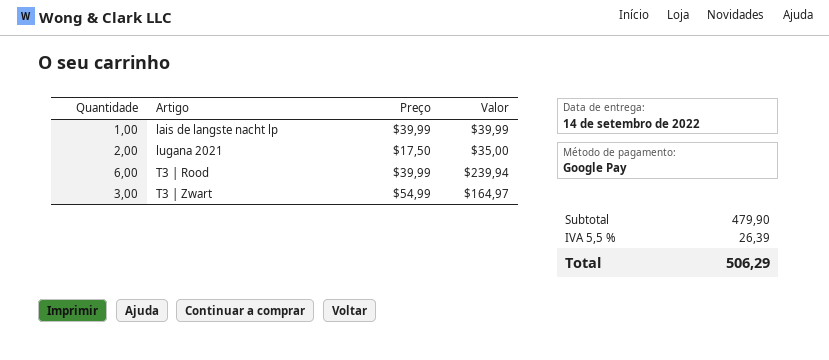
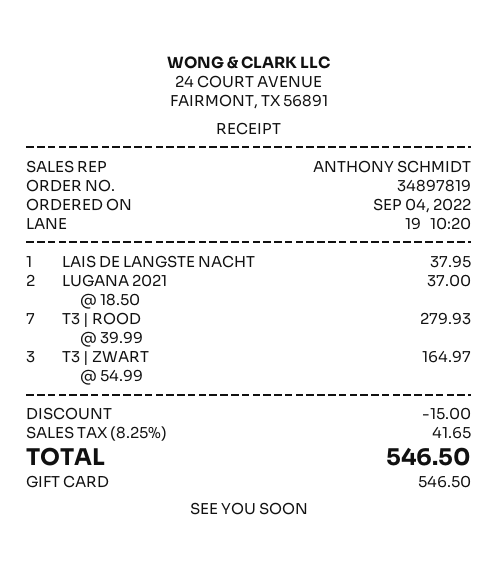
payment method: Google Pay -> gift card
lais de langste nacht lp: 1 x 39.99 = 39.99 -> 1 x 37.95 = 37.95
lugana 2021: 2 x 17.50 = 35.00 -> 2 x 18.50 = 37.00
T3 | Rood: 6 x 39.99 = 239.94 -> 7 x 39.99 = 279.93
discount: none -> 15.00
tax: 5.5% = 26.39 -> 8.25% = 41.65
total: 506.29 -> 546.50

